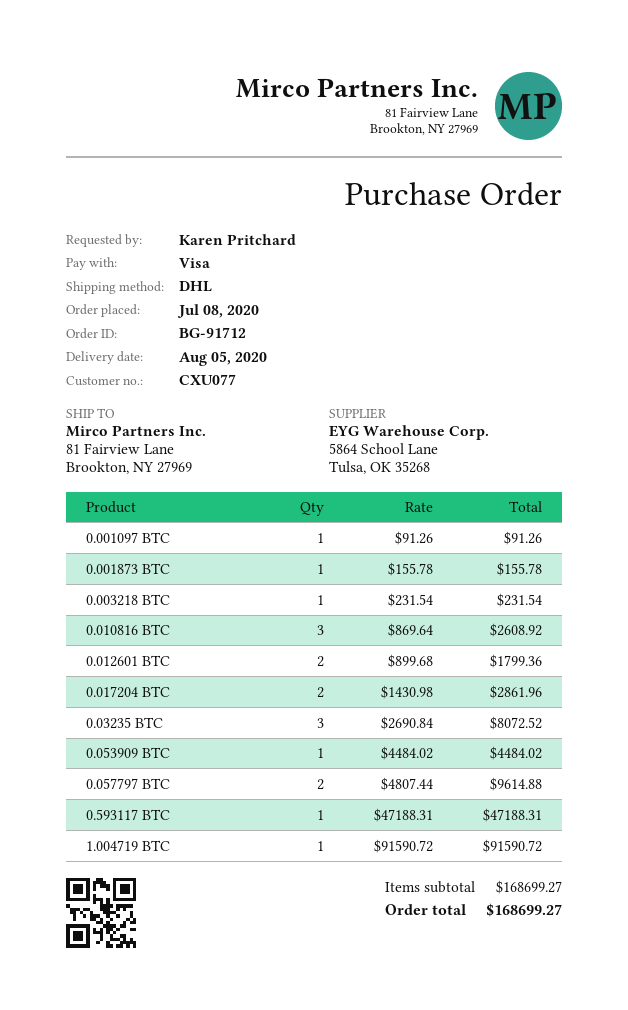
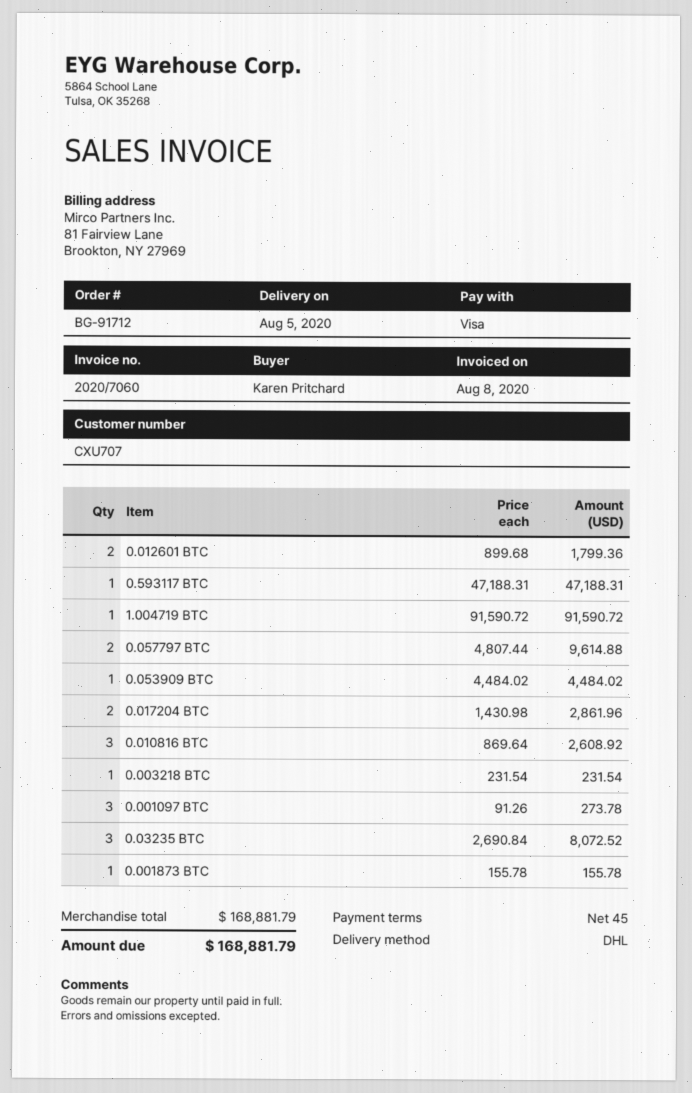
customer number: CXU077 -> CXU707
0.001097 BTC: 1 x 91.26 = 91.26 -> 3 x 91.26 = 273.78
subtotal: 168699.27 -> 168881.79
total: 168699.27 -> 168881.79

